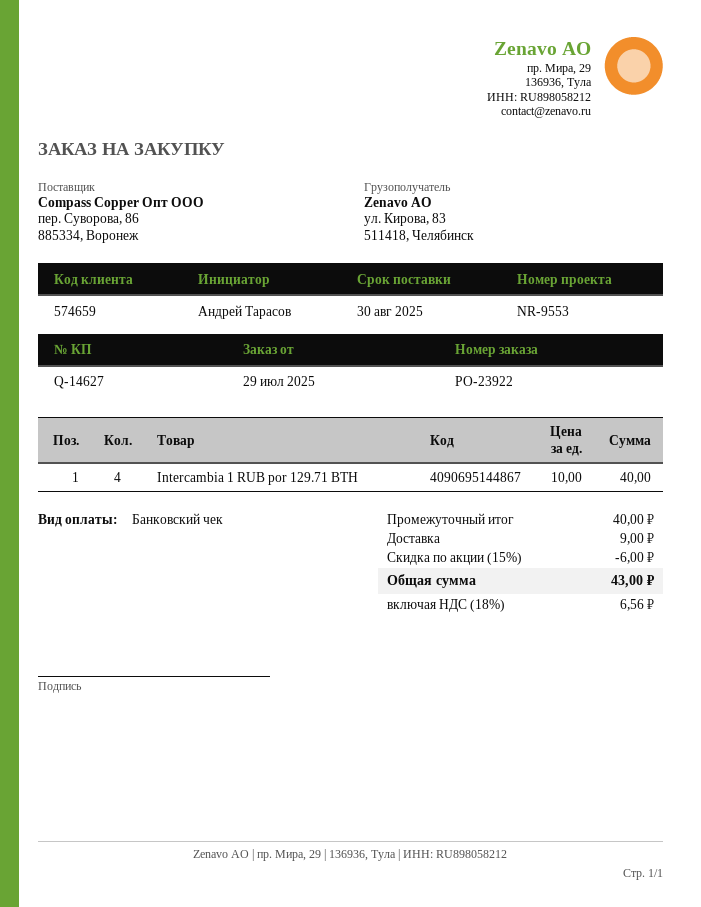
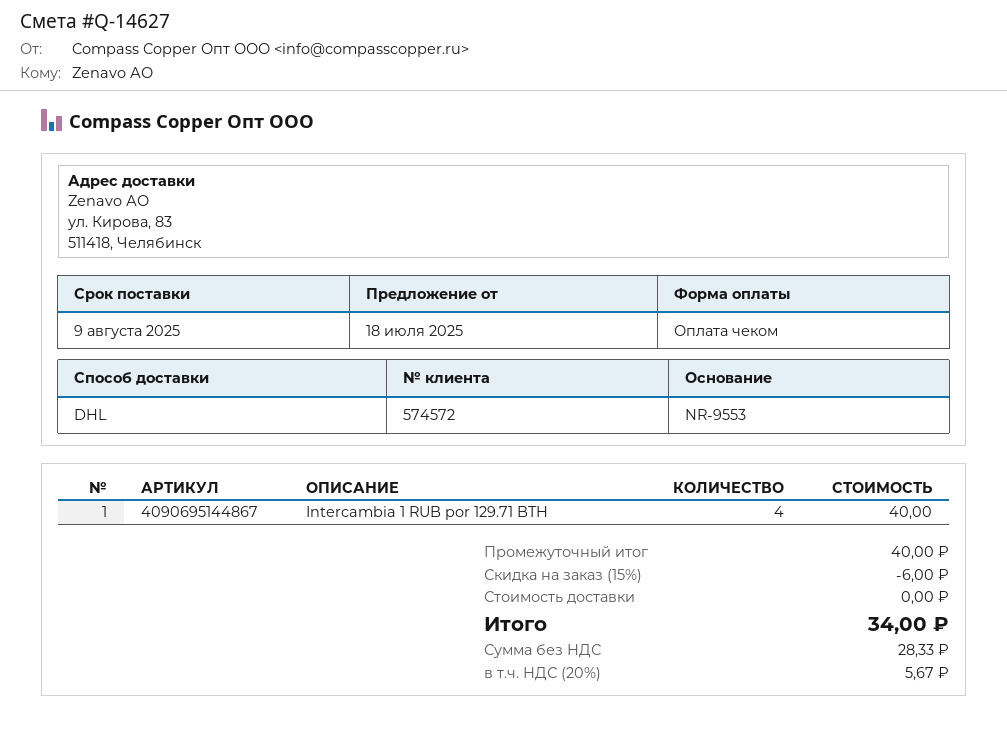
delivery date: 2025-08-30 -> 2025-08-09
customer number: 574659 -> 574572
shipping: 9.00 -> 0.00
tax: 18% = 6.56 -> 20% = 5.67
total: 43.00 -> 34.00

